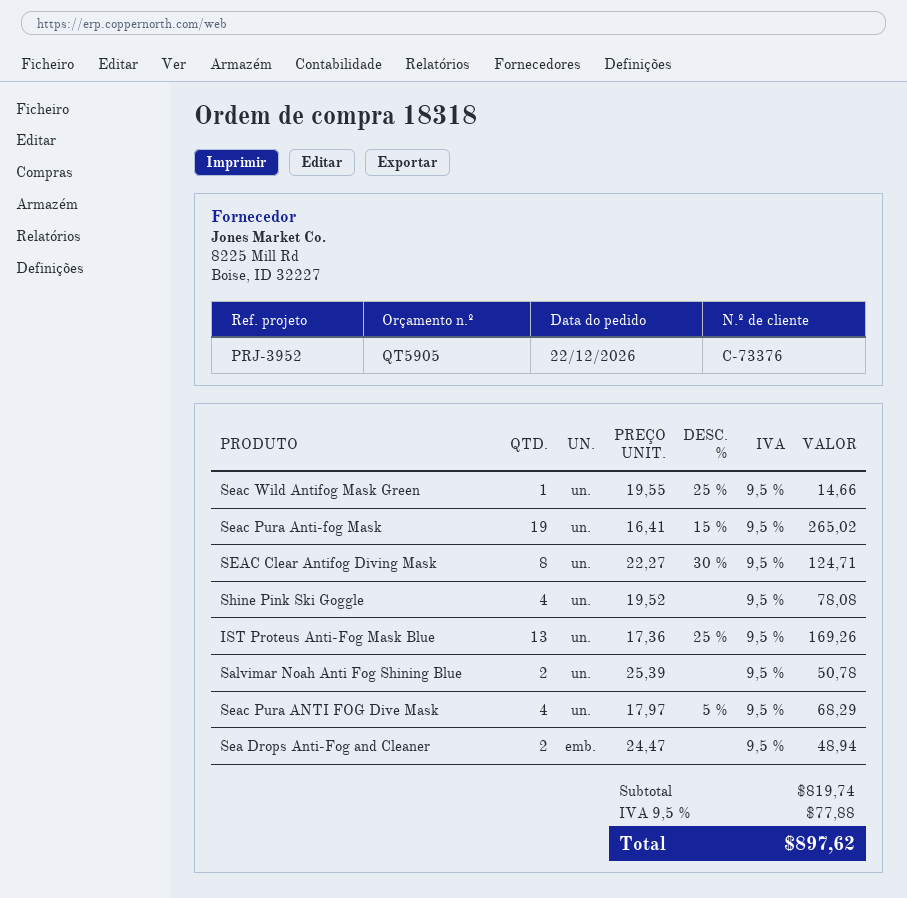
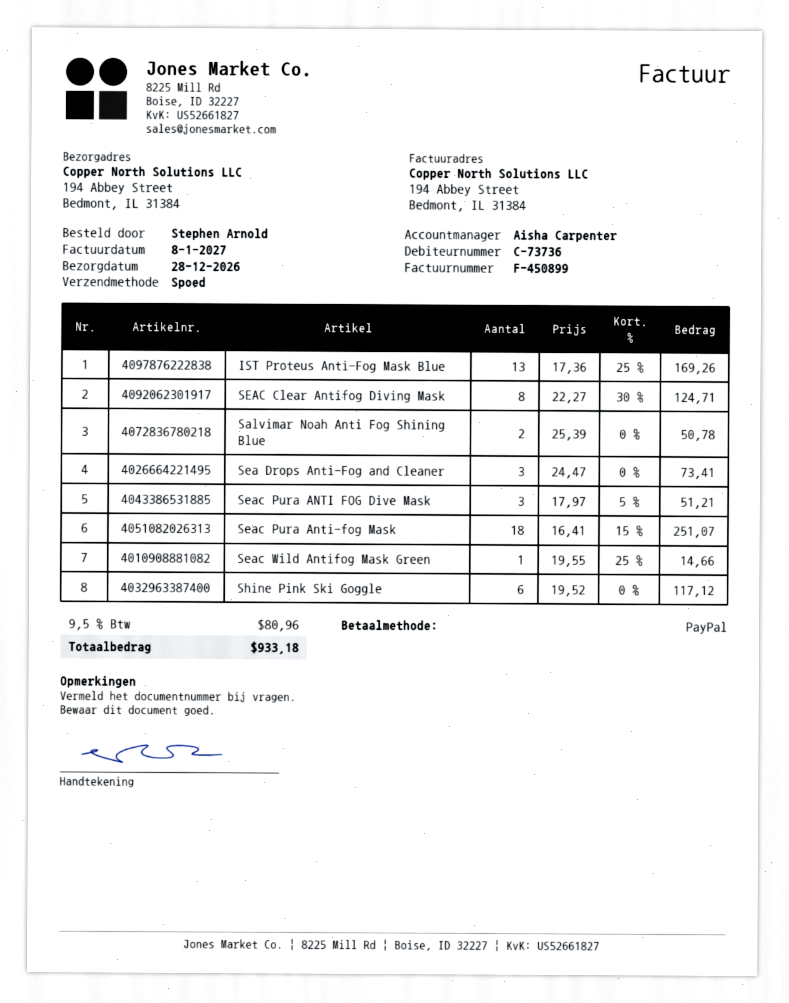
customer number: C-73376 -> C-73736
Seac Pura Anti-fog Mask: 19 x 16.41 - 15% = 265.02 -> 18 x 16.41 - 15% = 251.07
Shine Pink Ski Goggle: 4 x 19.52 = 78.08 -> 6 x 19.52 = 117.12
Seac Pura ANTI FOG Dive Mask: 4 x 17.97 - 5% = 68.29 -> 3 x 17.97 - 5% = 51.21
Sea Drops Anti-Fog and Cleaner: 2 x 24.47 = 48.94 -> 3 x 24.47 = 73.41
tax: 9.5% = 77.88 -> 9.5% = 80.96
total: 897.62 -> 933.18

